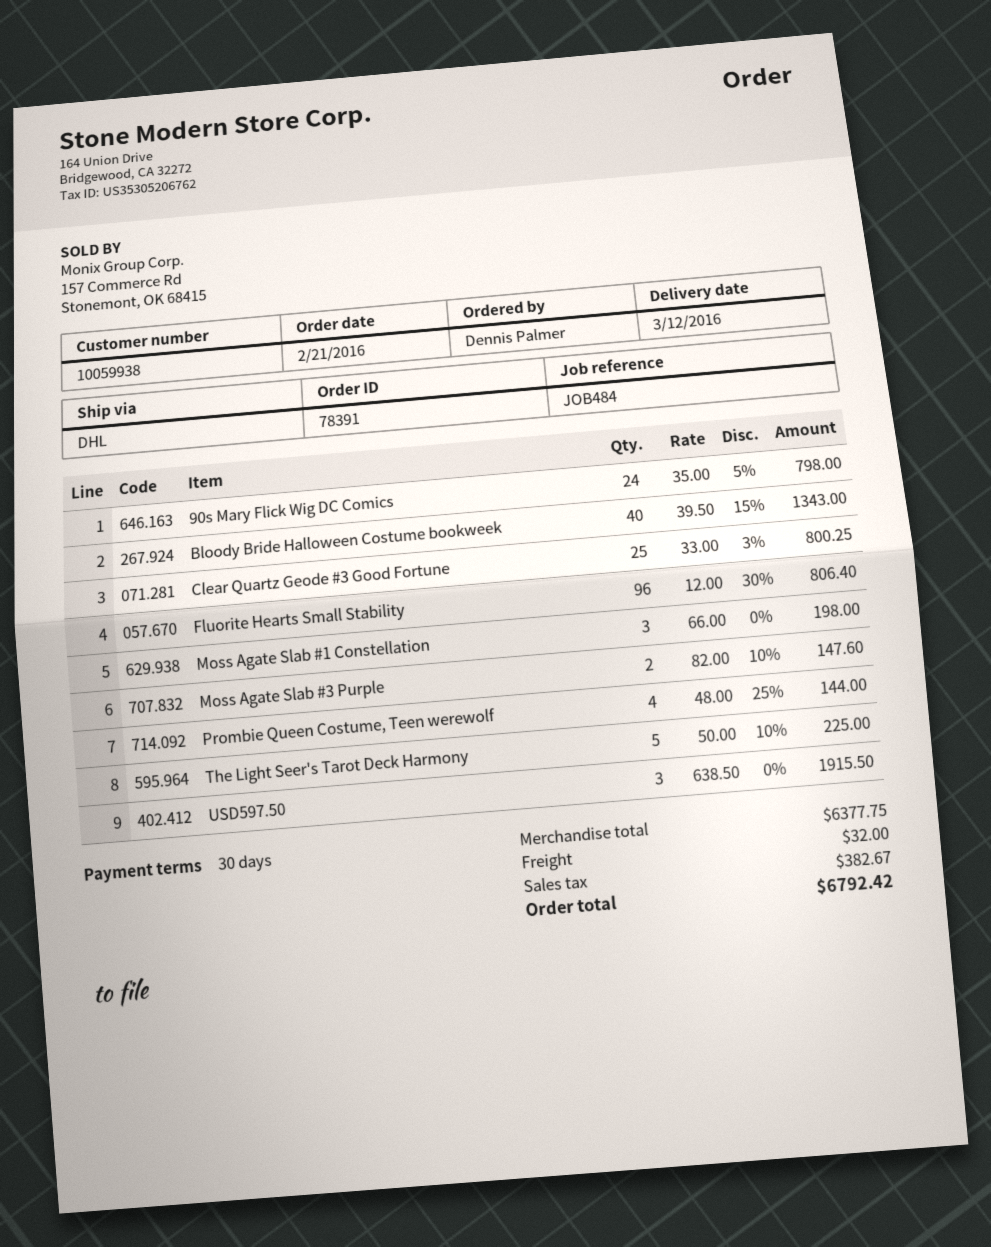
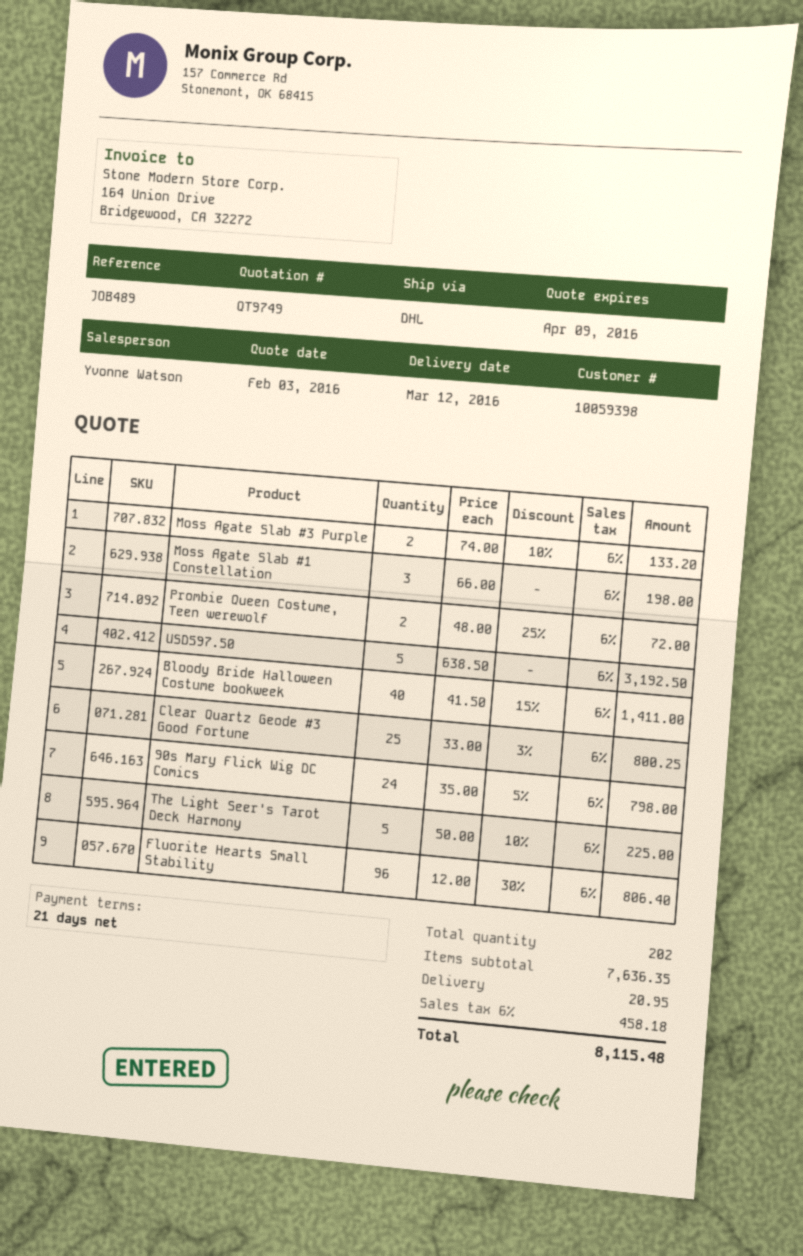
payment terms: 30 days -> 21 days
customer number: 10059938 -> 10059398
reference: JOB484 -> JOB489
Bloody Bride Halloween Costume bookweek: 40 x 39.50 - 15% = 1343.00 -> 40 x 41.50 - 15% = 1411.00
Moss Agate Slab #3 Purple: 2 x 82.00 - 10% = 147.60 -> 2 x 74.00 - 10% = 133.20
Prombie Queen Costume, Teen werewolf: 4 x 48.00 - 25% = 144.00 -> 2 x 48.00 - 25% = 72.00
USD597.50: 3 x 638.50 = 1915.50 -> 5 x 638.50 = 3192.50
subtotal: 6377.75 -> 7636.35
shipping: 32.00 -> 20.95
tax: 382.67 -> 458.18
total: 6792.42 -> 8115.48

